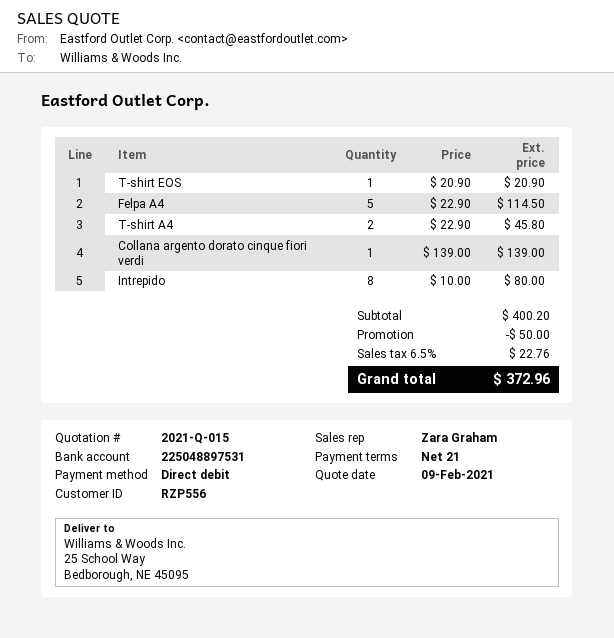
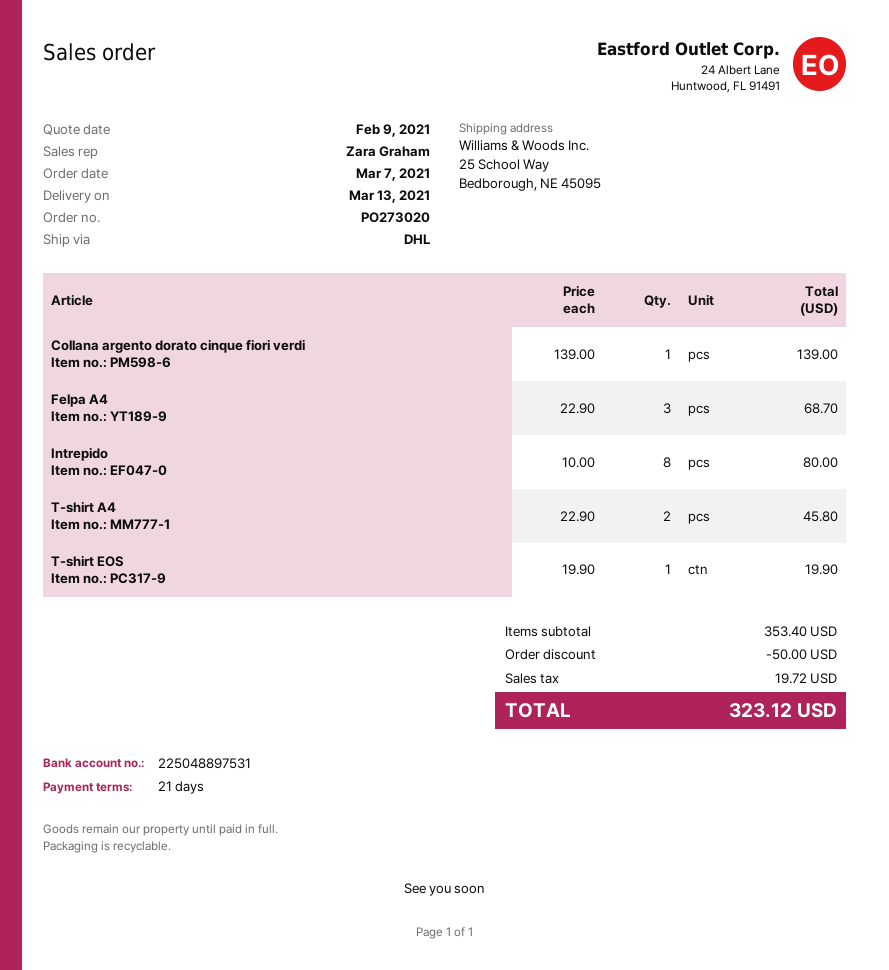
T-shirt EOS: 1 x 20.90 = 20.90 -> 1 x 19.90 = 19.90
Felpa A4: 5 x 22.90 = 114.50 -> 3 x 22.90 = 68.70
subtotal: 400.20 -> 353.40
tax: 22.76 -> 19.72
total: 372.96 -> 323.12

